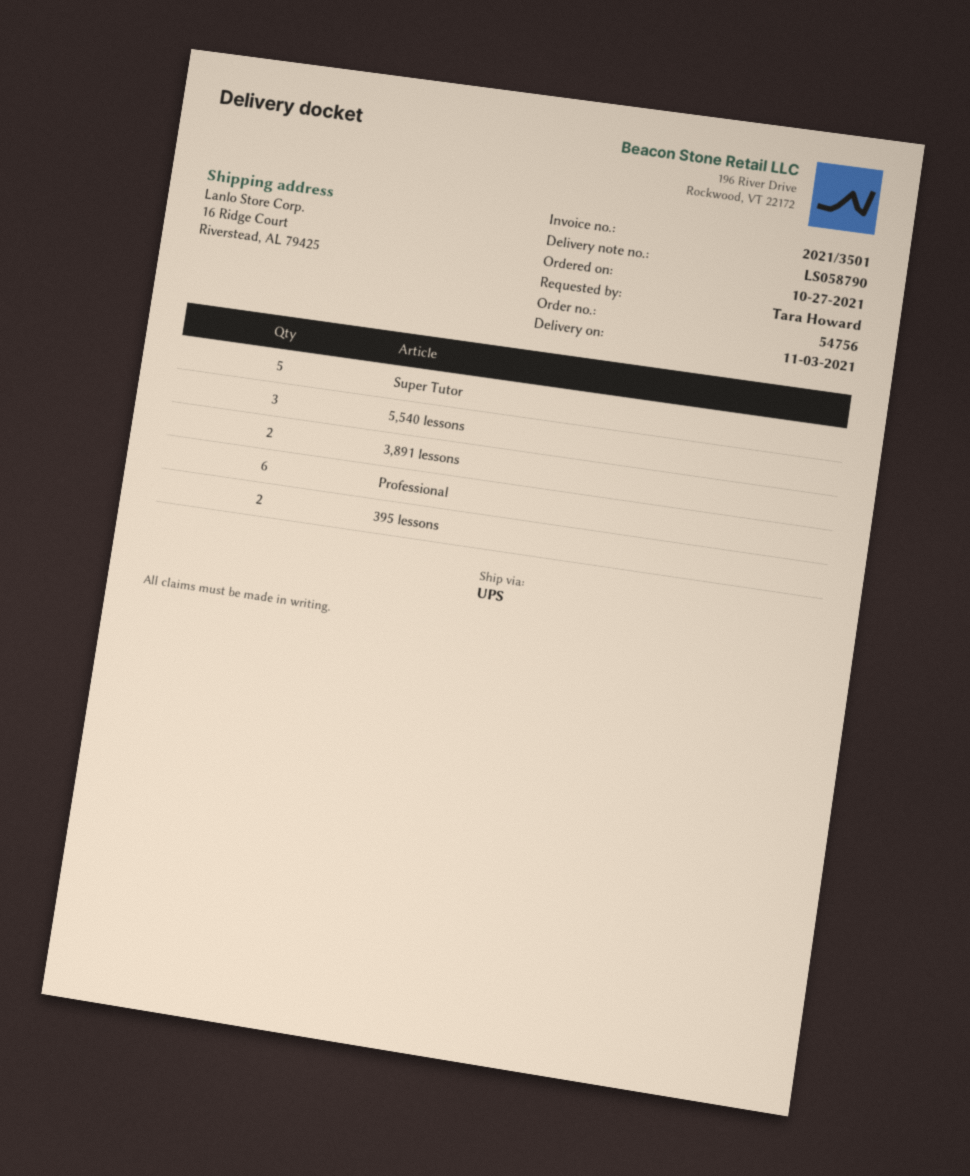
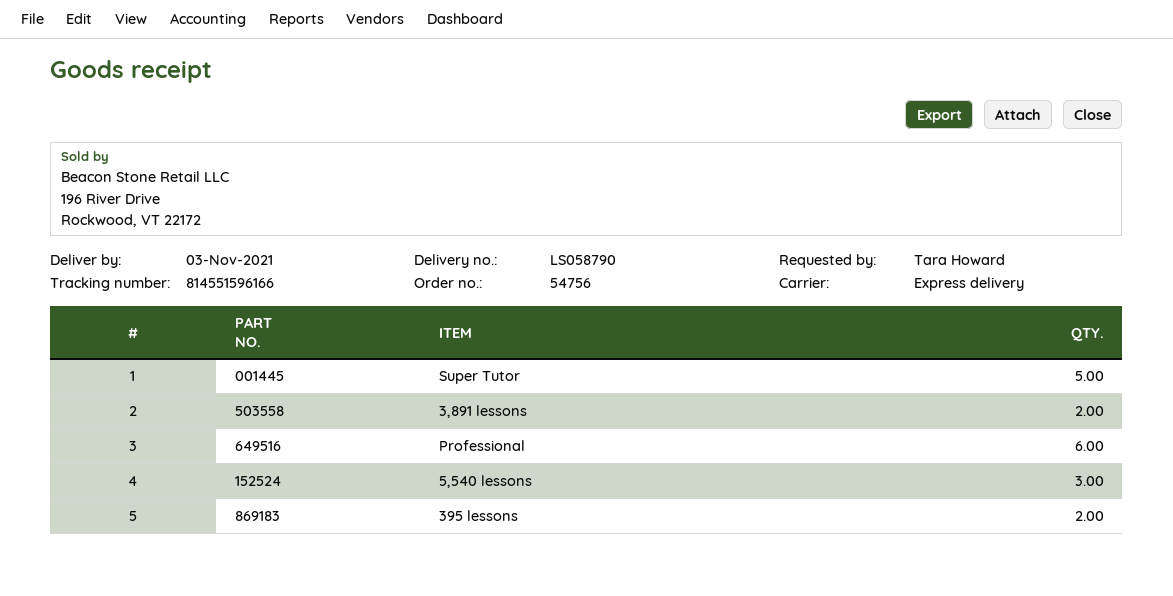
shipping method: UPS -> express

